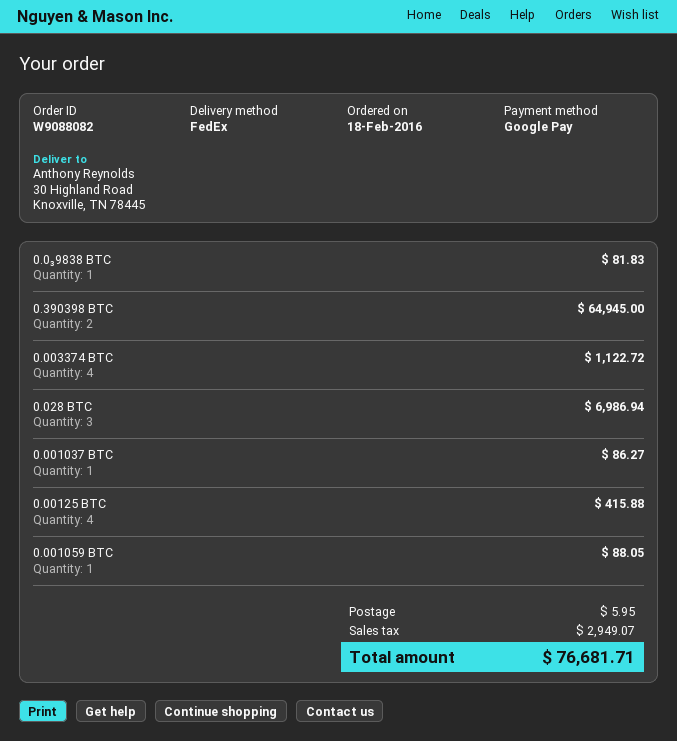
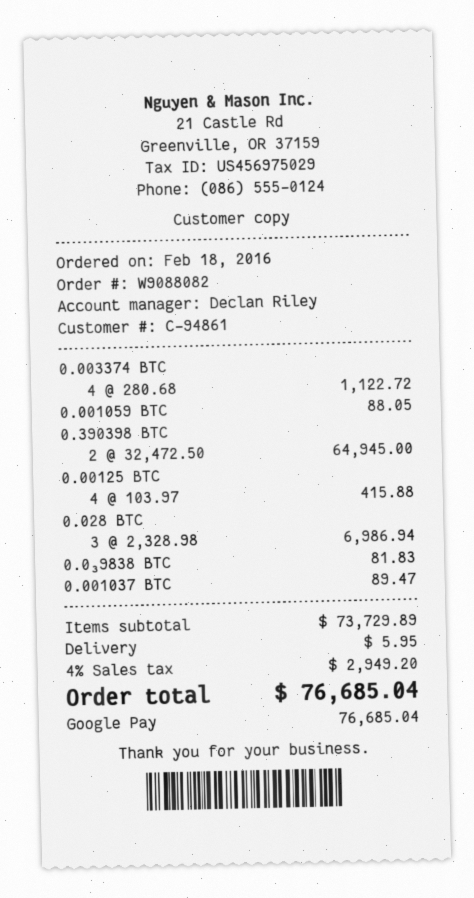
0.001037 BTC: 1 for 86.27 -> 1 for 89.47
tax: 2949.07 -> 2949.20
total: 76681.71 -> 76685.04

